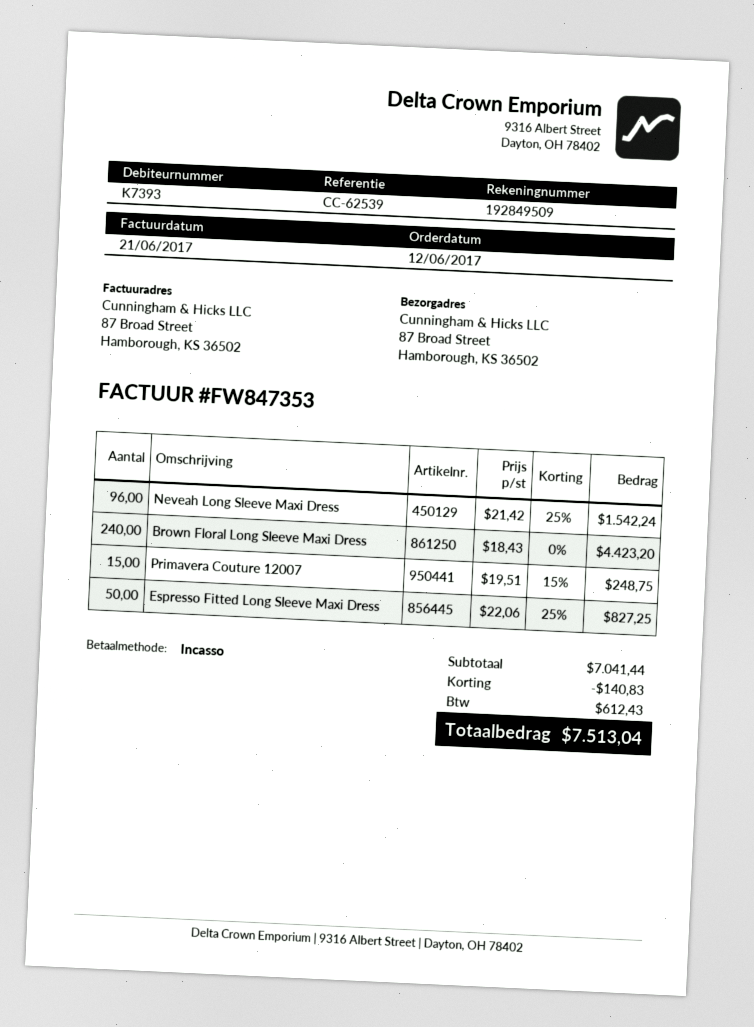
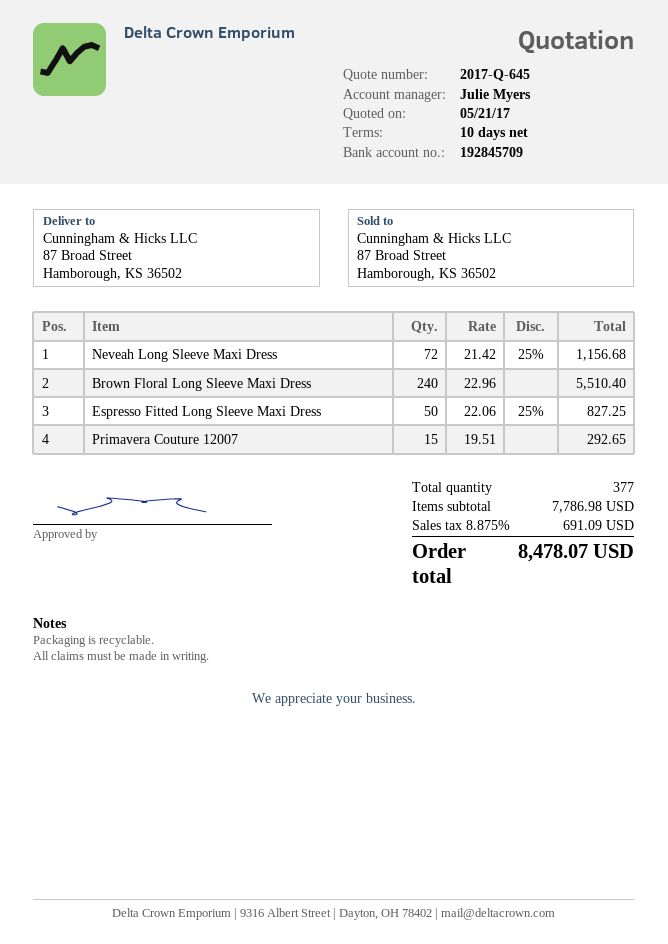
bank account: 192849509 -> 192845709
Neveah Long Sleeve Maxi Dress: 96 x 21.42 - 25% = 1542.24 -> 72 x 21.42 - 25% = 1156.68
Brown Floral Long Sleeve Maxi Dress: 240 x 18.43 = 4423.20 -> 240 x 22.96 = 5510.40
Primavera Couture 12007: 15 x 19.51 - 15% = 248.75 -> 15 x 19.51 = 292.65
subtotal: 7041.44 -> 7786.98
discount: 140.83 -> none
tax: 612.43 -> 691.09
total: 7513.04 -> 8478.07

